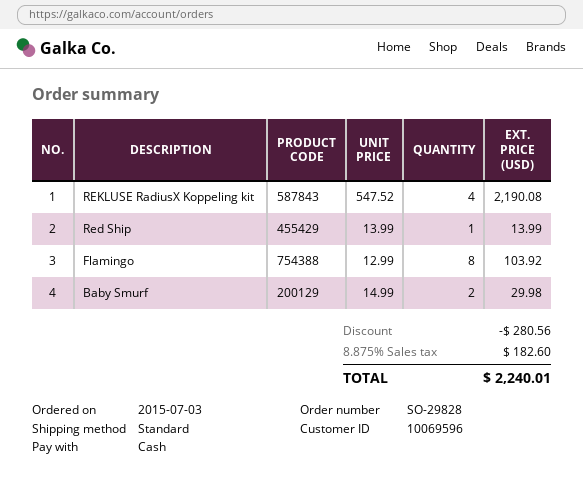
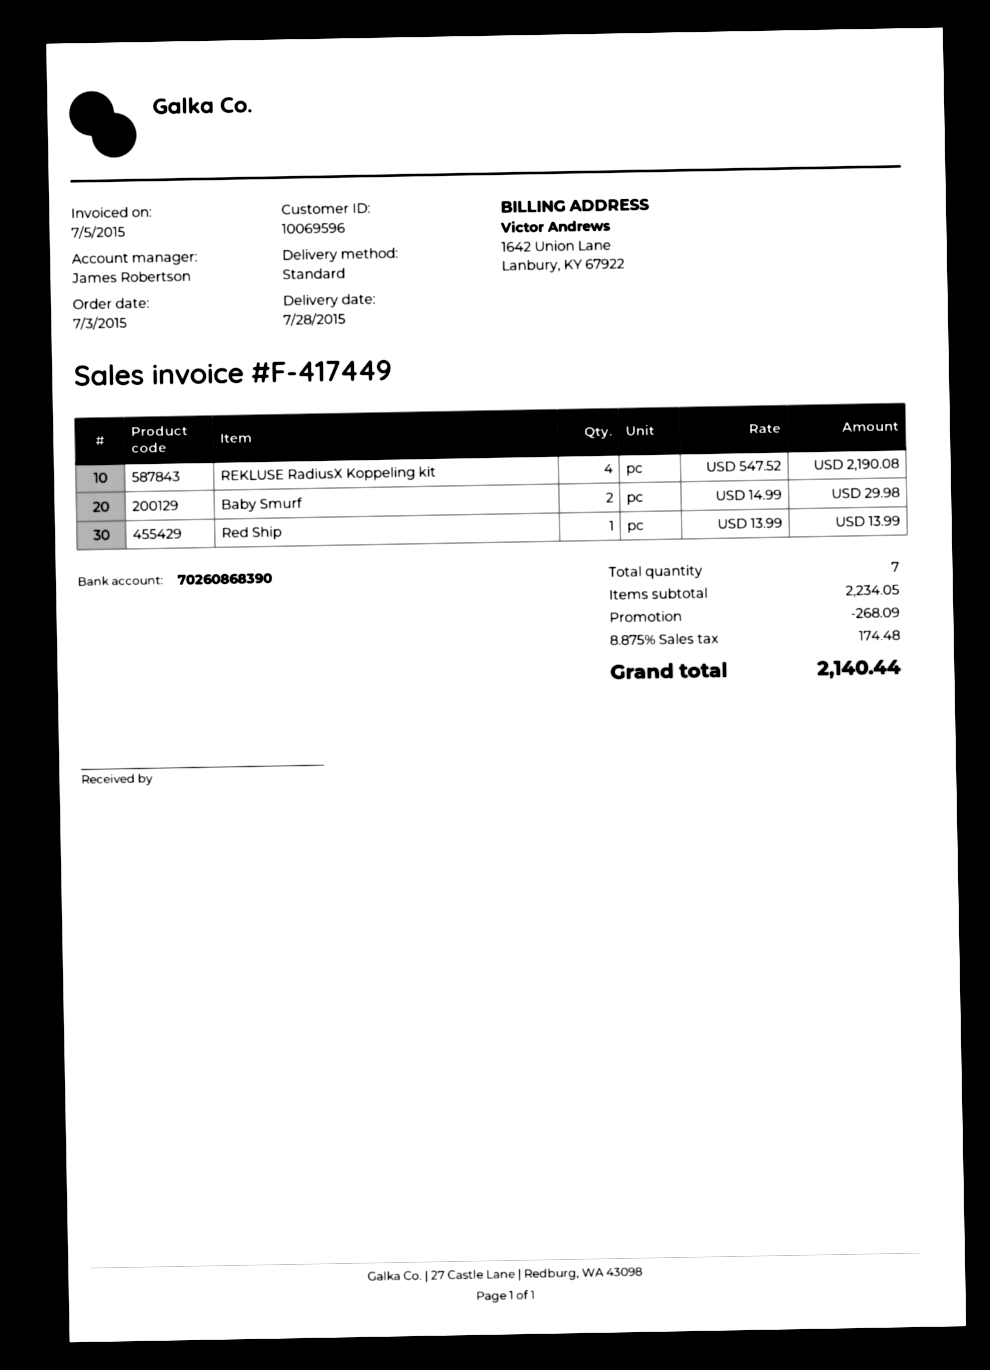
Flamingo: 8 x 12.99 = 103.92 -> none
discount: 280.56 -> 268.09
tax: 8.875% = 182.60 -> 8.875% = 174.48
total: 2240.01 -> 2140.44

